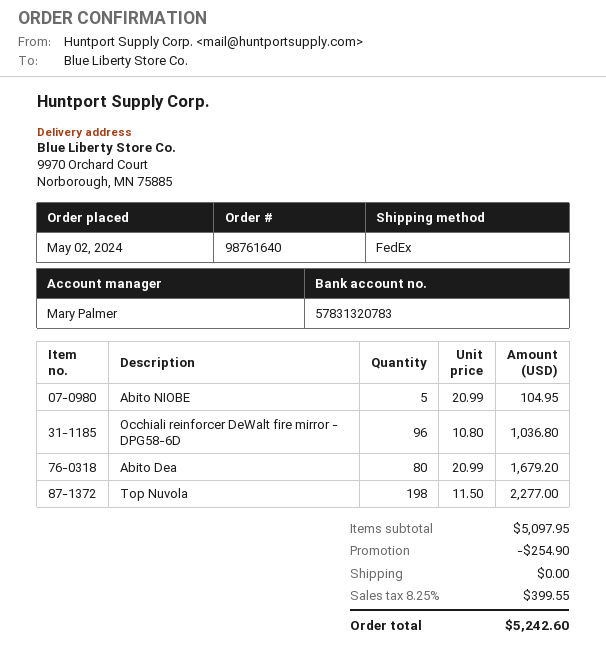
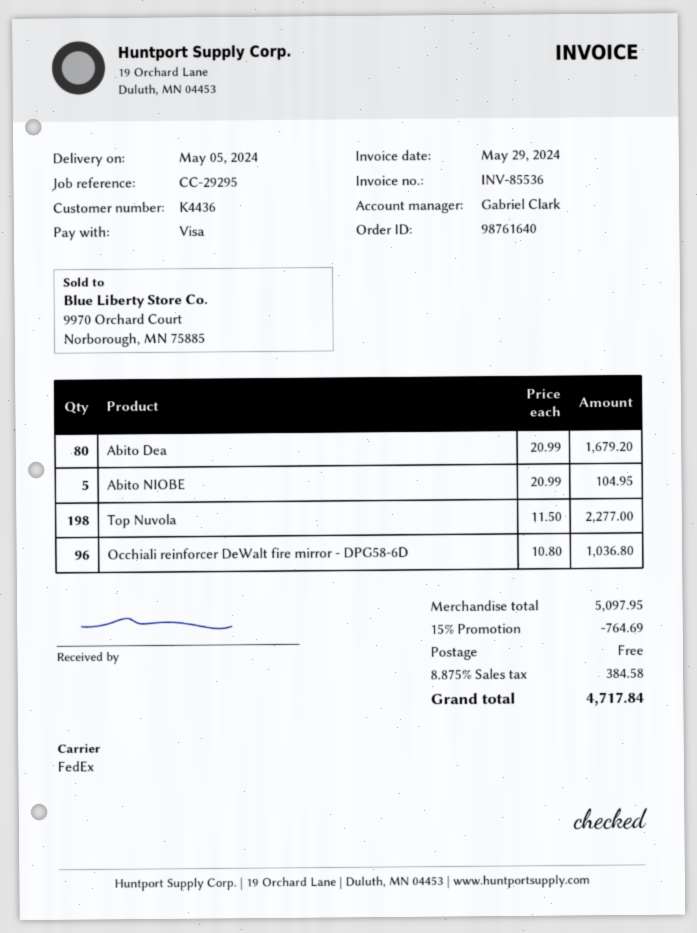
sales rep: Mary Palmer -> Gabriel Clark
discount: 254.90 -> 764.69
tax: 8.25% = 399.55 -> 8.875% = 384.58
total: 5242.60 -> 4717.84

